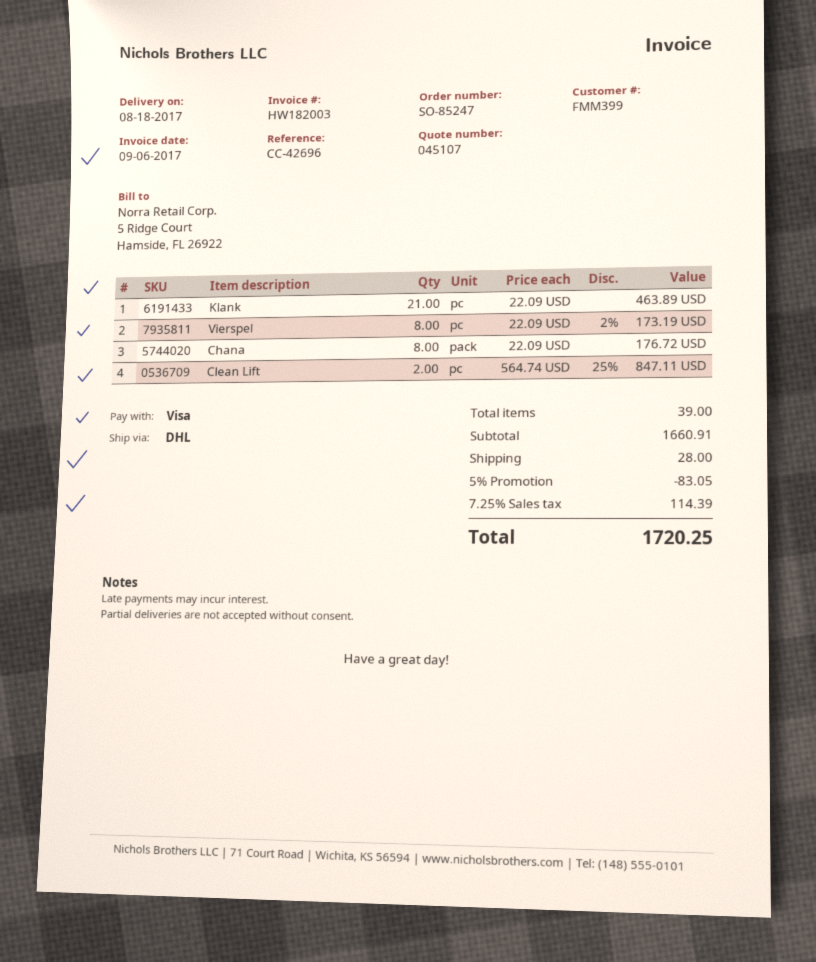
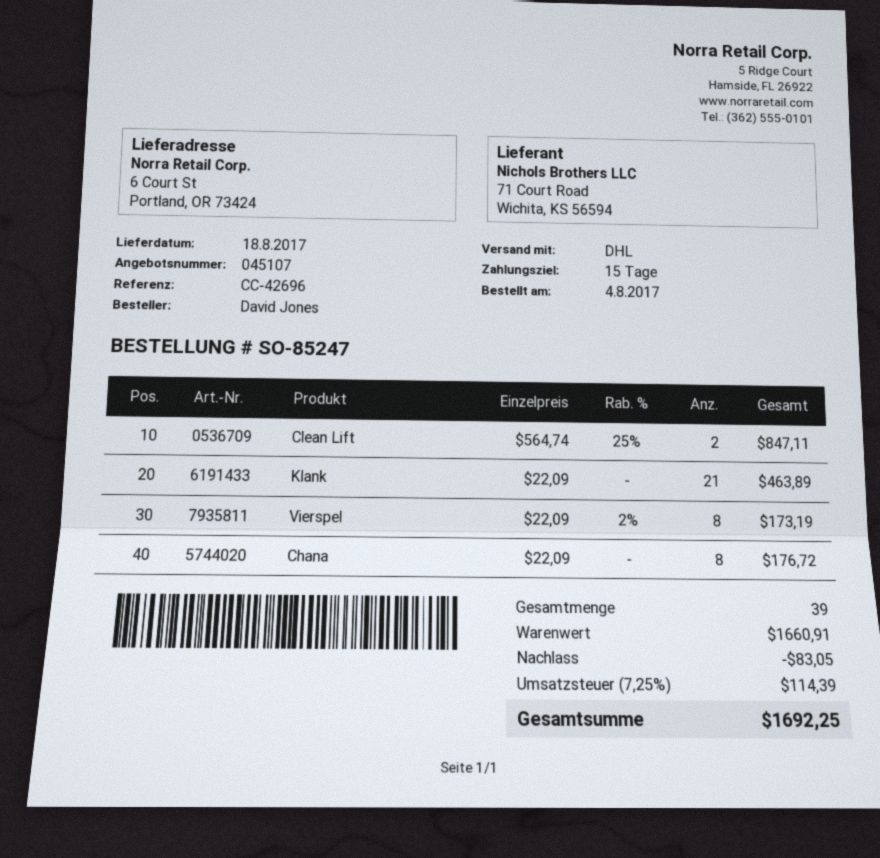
shipping: 28.00 -> none
total: 1720.25 -> 1692.25

